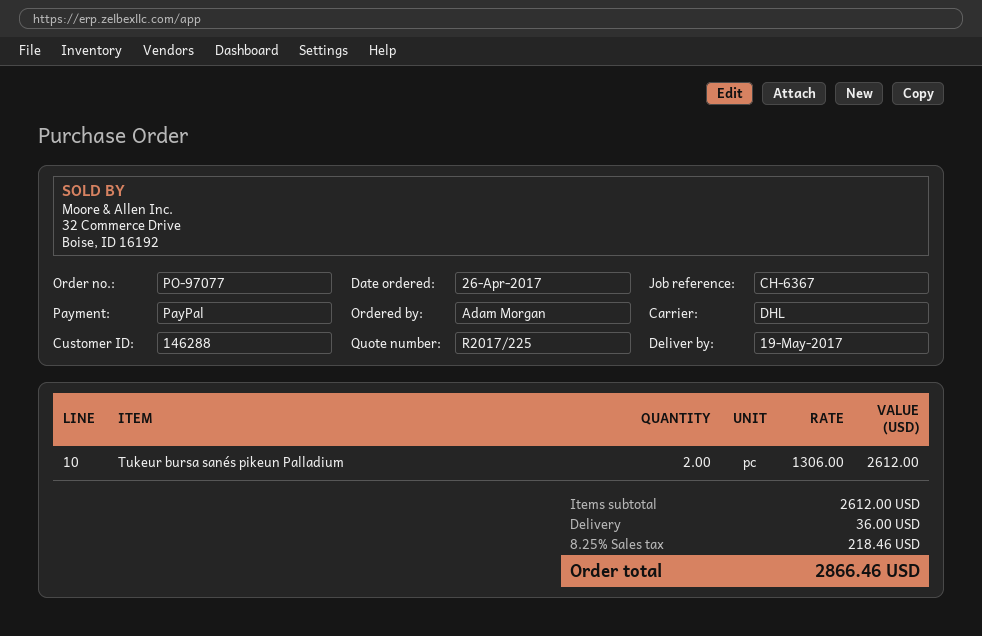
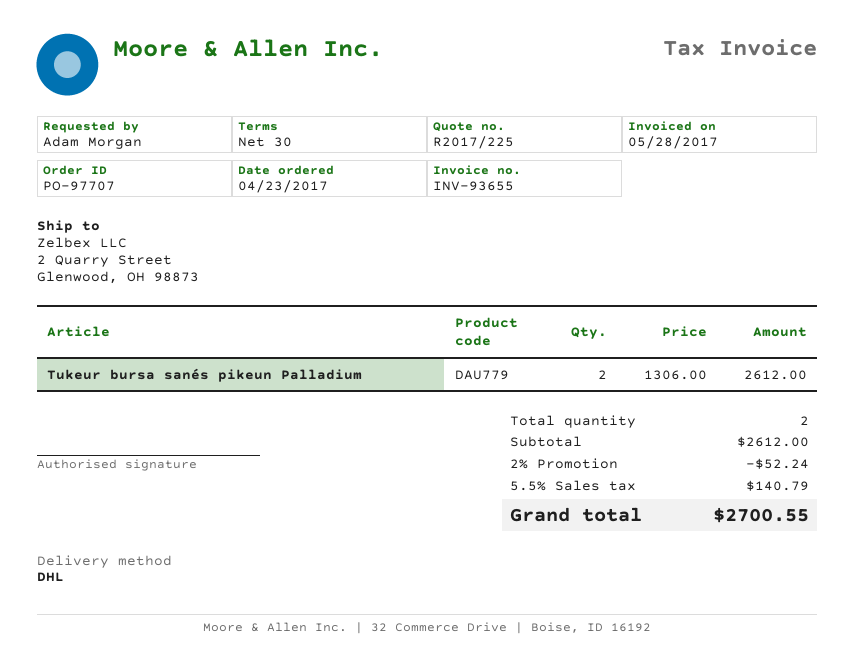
order number: PO-97077 -> PO-97707
order date: 2017-04-26 -> 2017-04-23
discount: none -> 2% = 52.24
shipping: 36.00 -> none
tax: 8.25% = 218.46 -> 5.5% = 140.79
total: 2866.46 -> 2700.55

